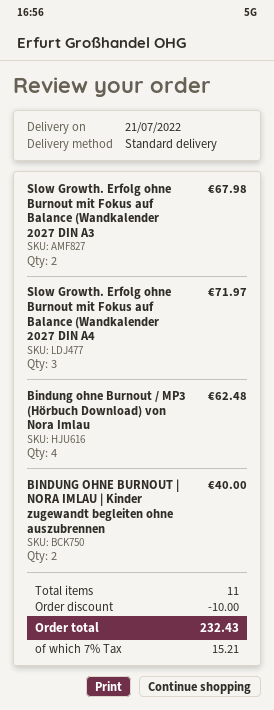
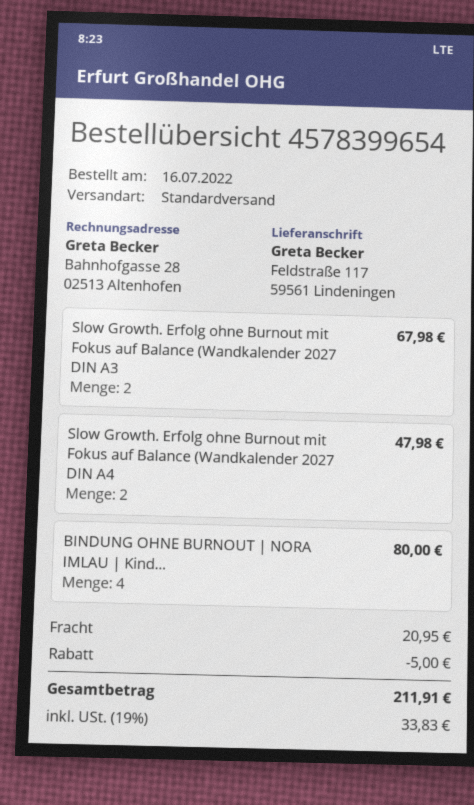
Slow Growth. Erfolg ohne Burnout mit Fokus auf Balance (Wandkalender 2027 DIN A4: 3 for 71.97 -> 2 for 47.98
Bindung ohne Burnout / MP3 (Hörbuch Download) von Nora Imlau: 4 for 62.48 -> none
BINDUNG OHNE BURNOUT | NORA IMLAU | Kinder zugewandt begleiten ohne auszubrennen: 2 for 40.00 -> 4 for 80.00
discount: 10.00 -> 5.00
shipping: none -> 20.95
tax: 7% = 15.21 -> 19% = 33.83
total: 232.43 -> 211.91

